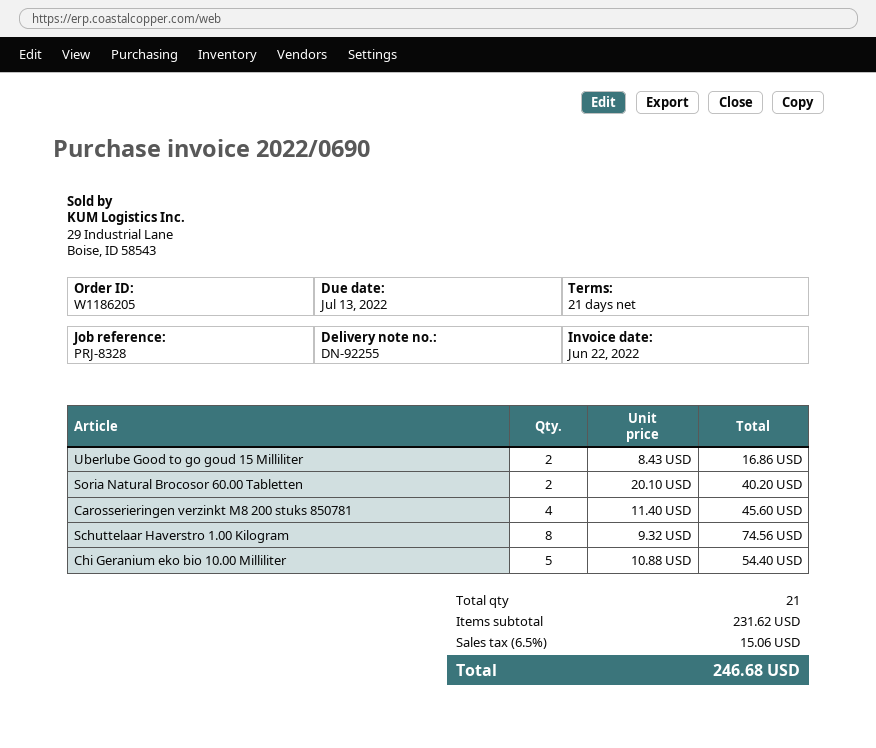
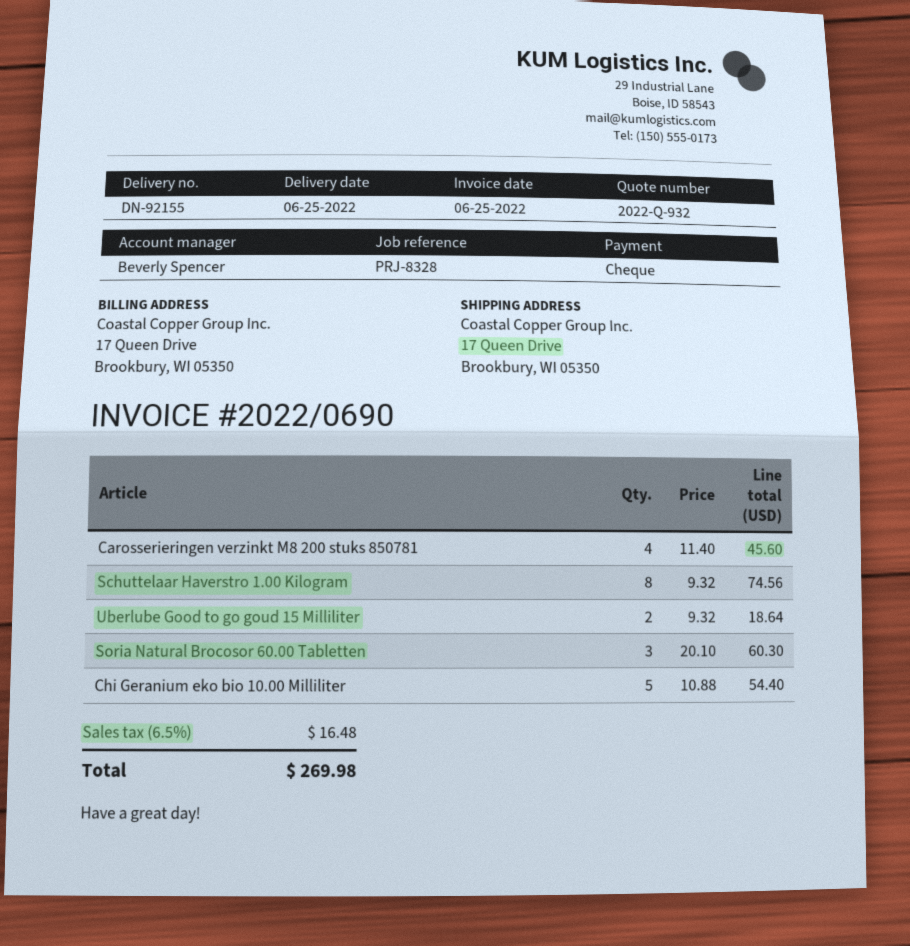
delivery note number: DN-92255 -> DN-92155
invoice date: 2022-06-22 -> 2022-06-25
Uberlube Good to go goud 15 Milliliter: 2 x 8.43 = 16.86 -> 2 x 9.32 = 18.64
Soria Natural Brocosor 60.00 Tabletten: 2 x 20.10 = 40.20 -> 3 x 20.10 = 60.30
tax: 6.5% = 15.06 -> 6.5% = 16.48
total: 246.68 -> 269.98

